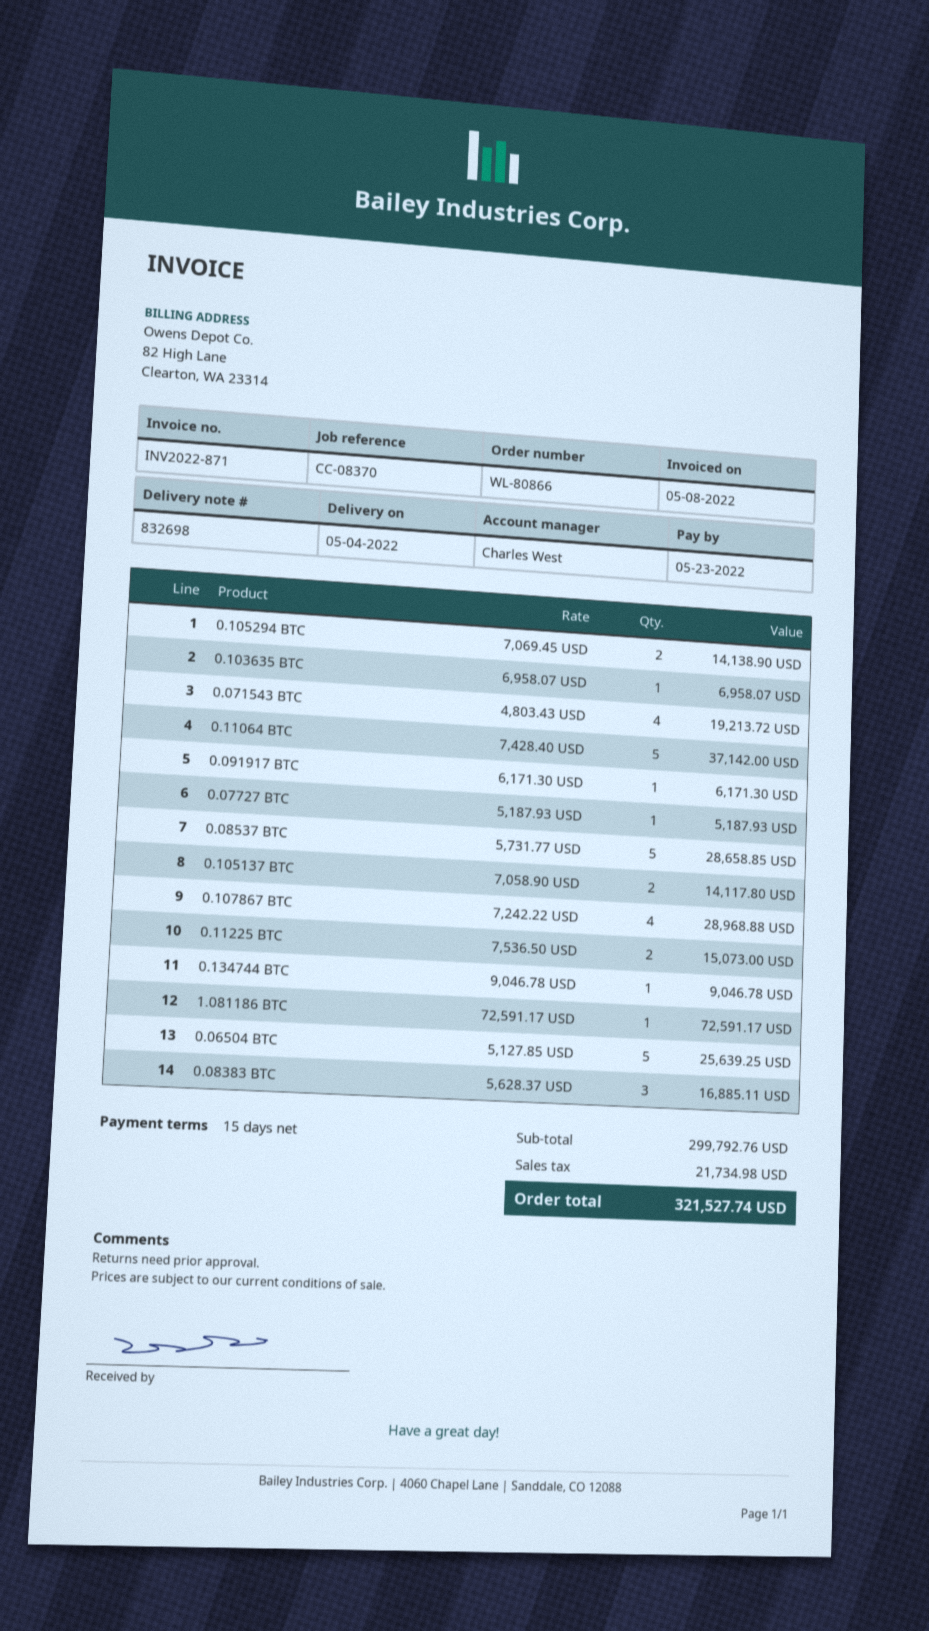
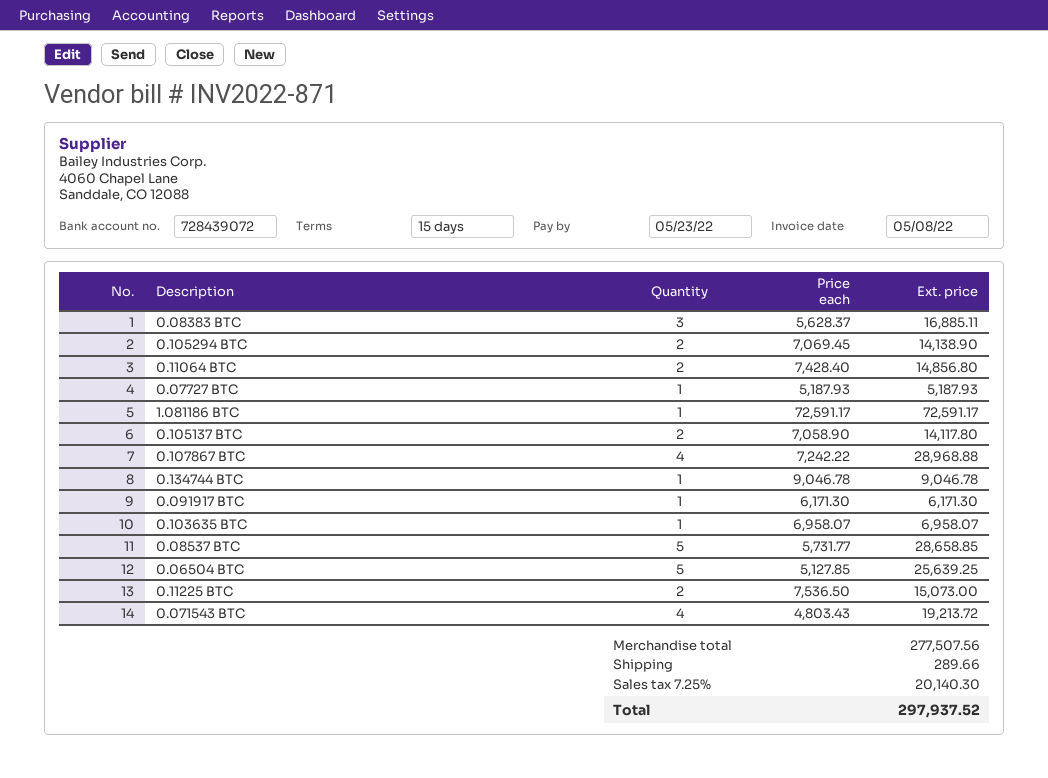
0.11064 BTC: 5 x 7428.40 = 37142.00 -> 2 x 7428.40 = 14856.80
subtotal: 299792.76 -> 277507.56
shipping: none -> 289.66
tax: 21734.98 -> 20140.30
total: 321527.74 -> 297937.52

